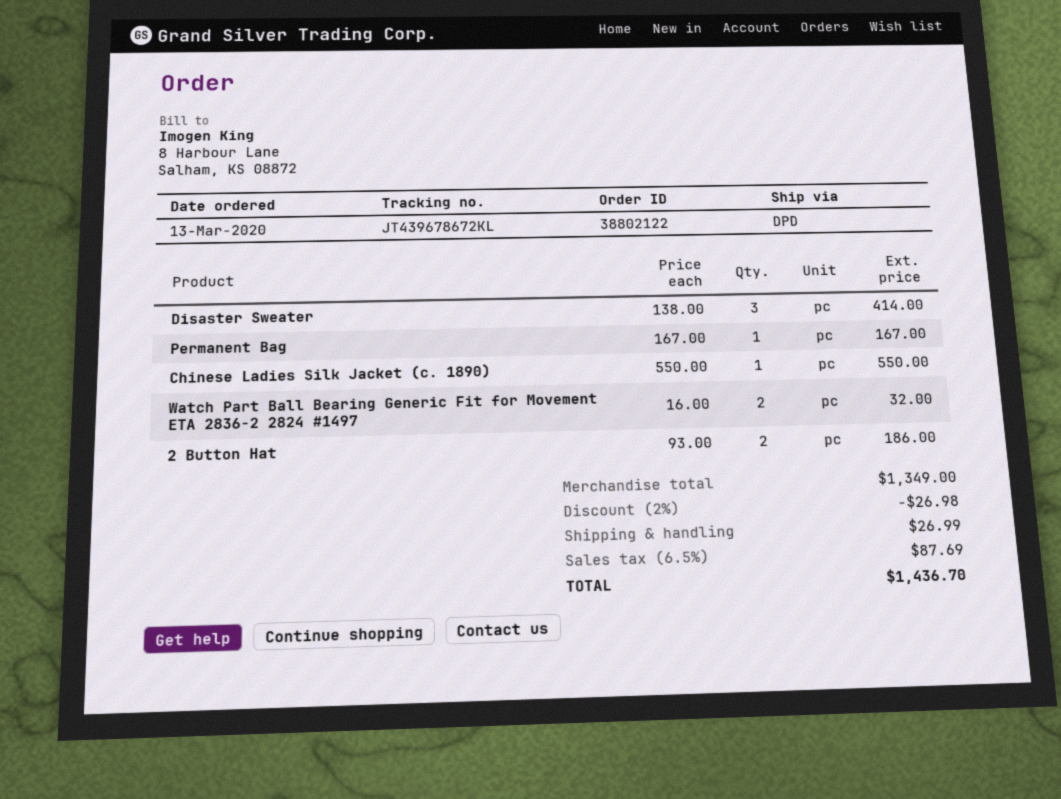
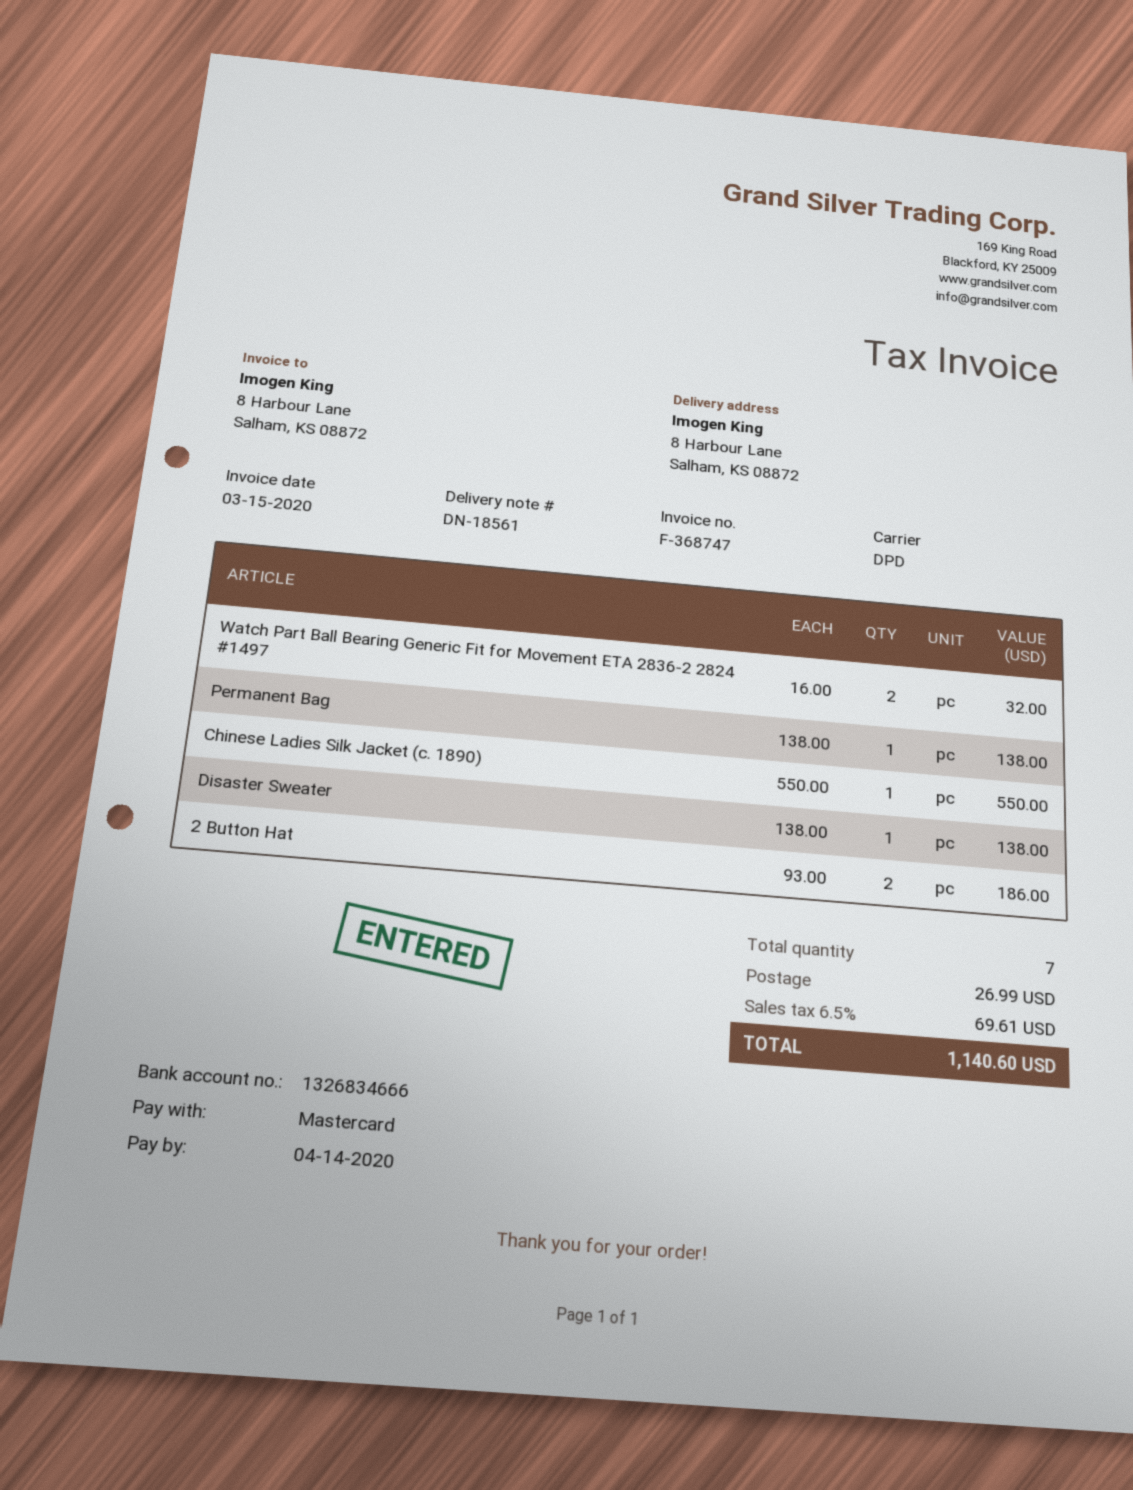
Disaster Sweater: 3 x 138.00 = 414.00 -> 1 x 138.00 = 138.00
Permanent Bag: 1 x 167.00 = 167.00 -> 1 x 138.00 = 138.00
discount: 2% = 26.98 -> none
tax: 6.5% = 87.69 -> 6.5% = 69.61
total: 1436.70 -> 1140.60

